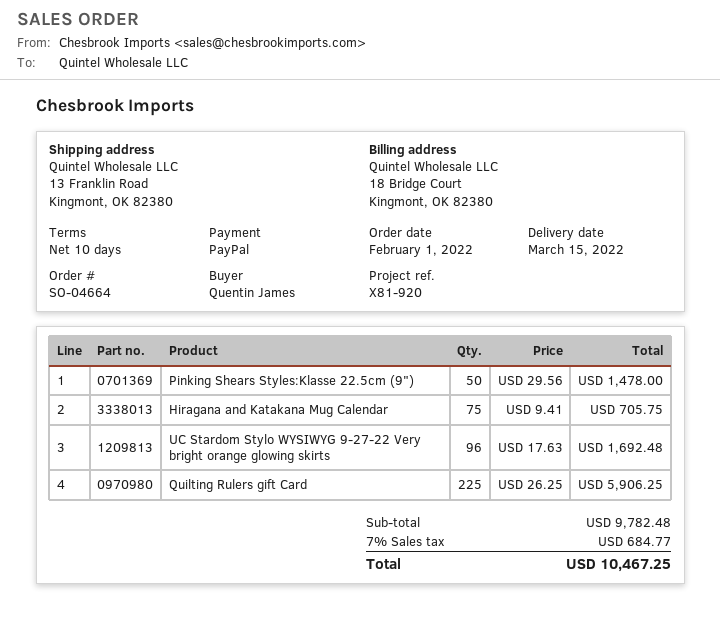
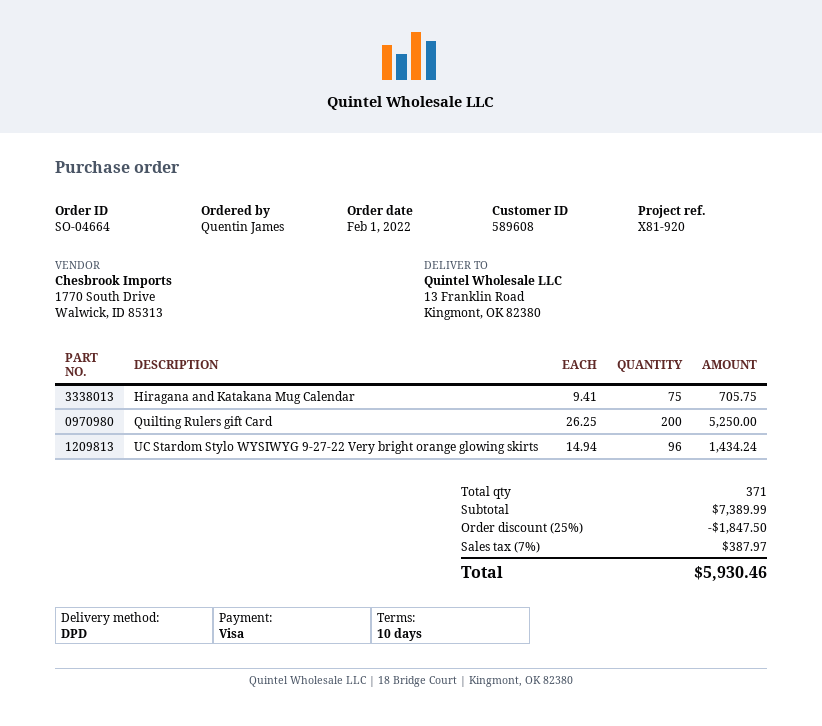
payment method: PayPal -> Visa
Pinking Shears Styles:Klasse 22.5cm (9"): 50 x 29.56 = 1478.00 -> none
UC Stardom Stylo WYSIWYG 9-27-22 Very bright orange glowing skirts: 96 x 17.63 = 1692.48 -> 96 x 14.94 = 1434.24
Quilting Rulers gift Card: 225 x 26.25 = 5906.25 -> 200 x 26.25 = 5250.00
subtotal: 9782.48 -> 7389.99
discount: none -> 25% = 1847.50
tax: 7% = 684.77 -> 7% = 387.97
total: 10467.25 -> 5930.46

